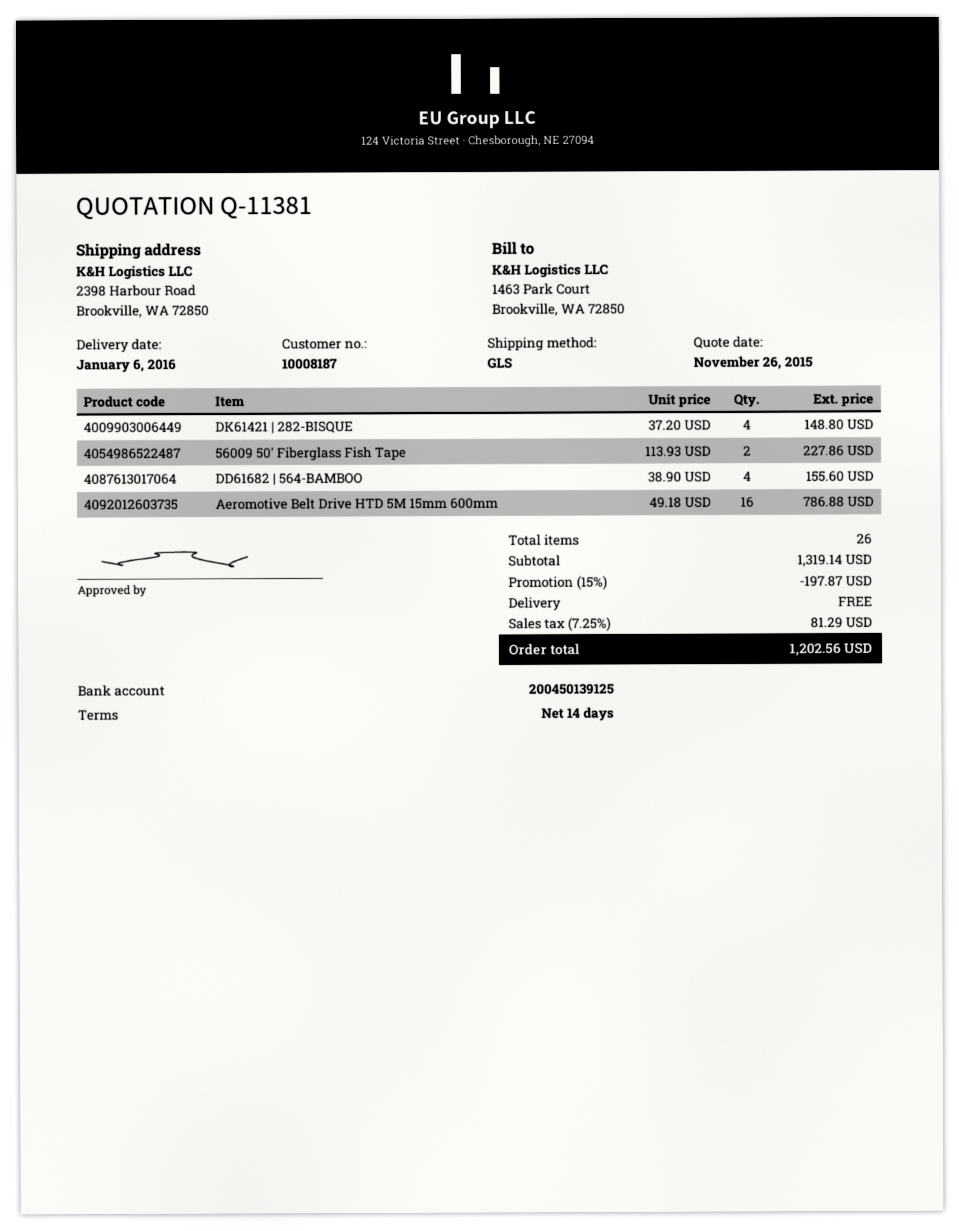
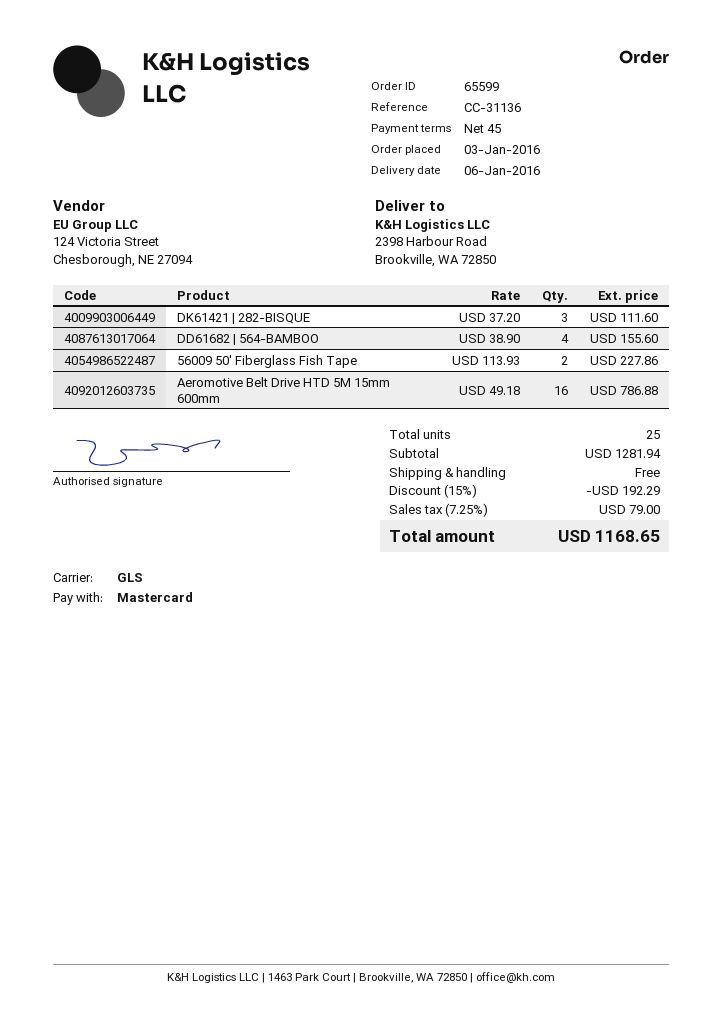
payment terms: 14 days -> 45 days
DK61421 | 282-BISQUE: 4 x 37.20 = 148.80 -> 3 x 37.20 = 111.60
total quantity: 26 -> 25
subtotal: 1319.14 -> 1281.94
discount: 15% = 197.87 -> 15% = 192.29
tax: 7.25% = 81.29 -> 7.25% = 79.00
total: 1202.56 -> 1168.65

